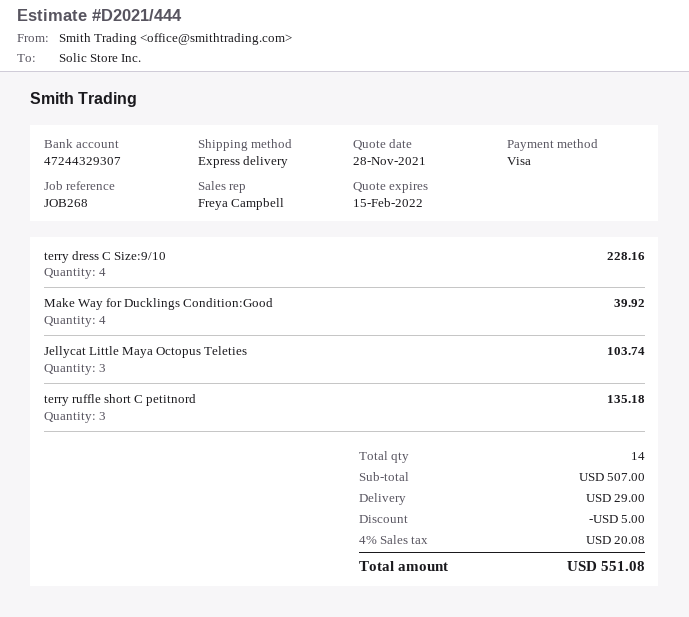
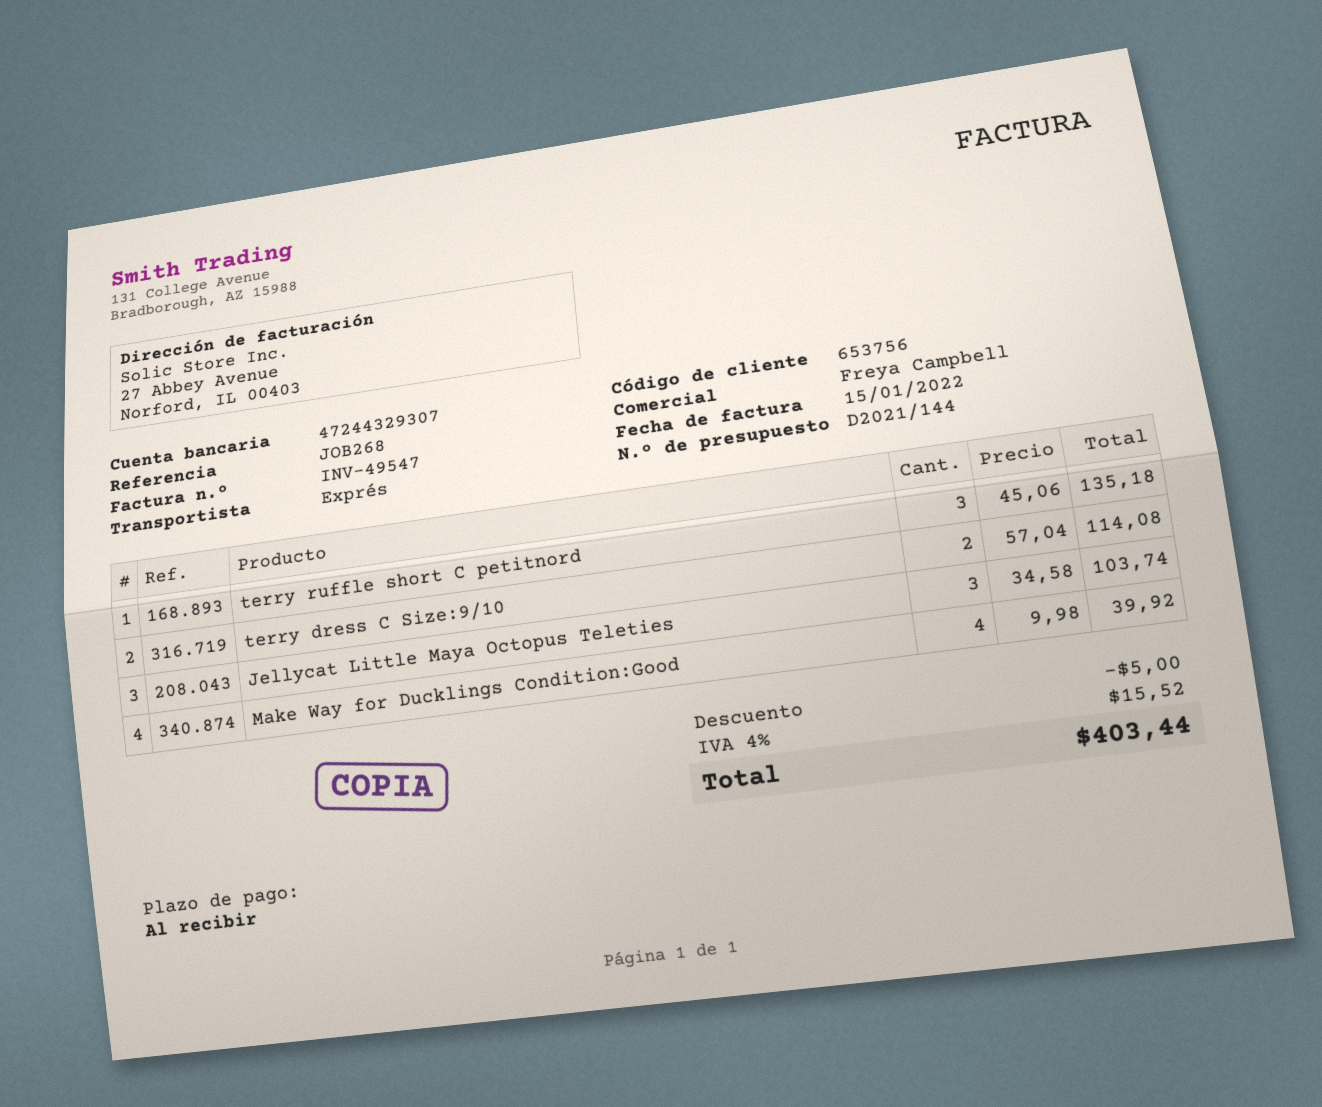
quote number: D2021/444 -> D2021/144
terry dress C Size:9/10: 4 for 228.16 -> 2 for 114.08
shipping: 29.00 -> none
tax: 4% = 20.08 -> 4% = 15.52
total: 551.08 -> 403.44

